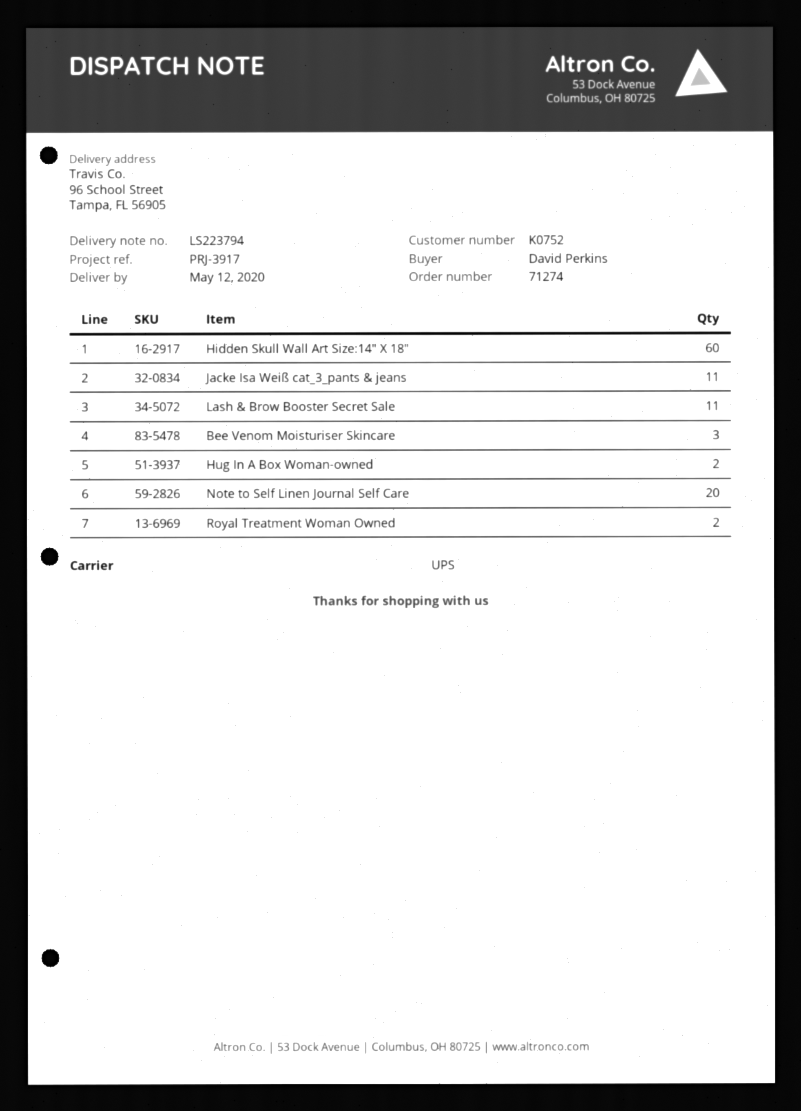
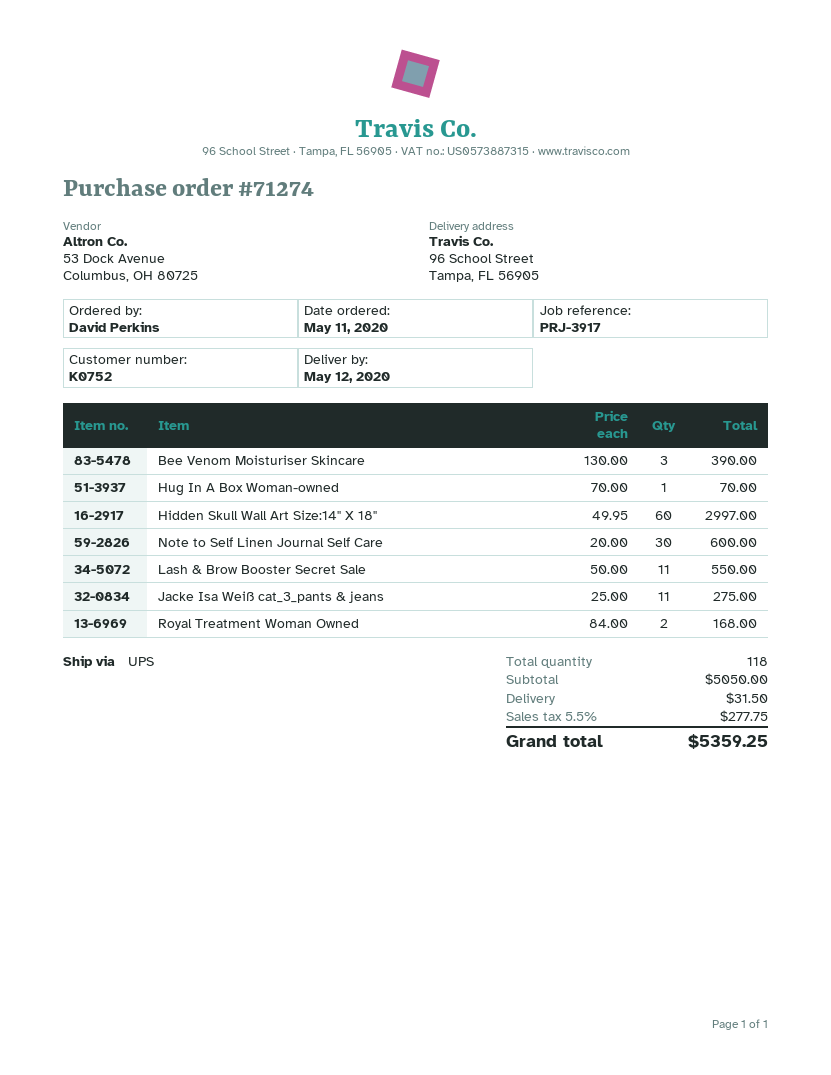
Hug In A Box Woman-owned: 2 -> 1
Note to Self Linen Journal Self Care: 20 -> 30

